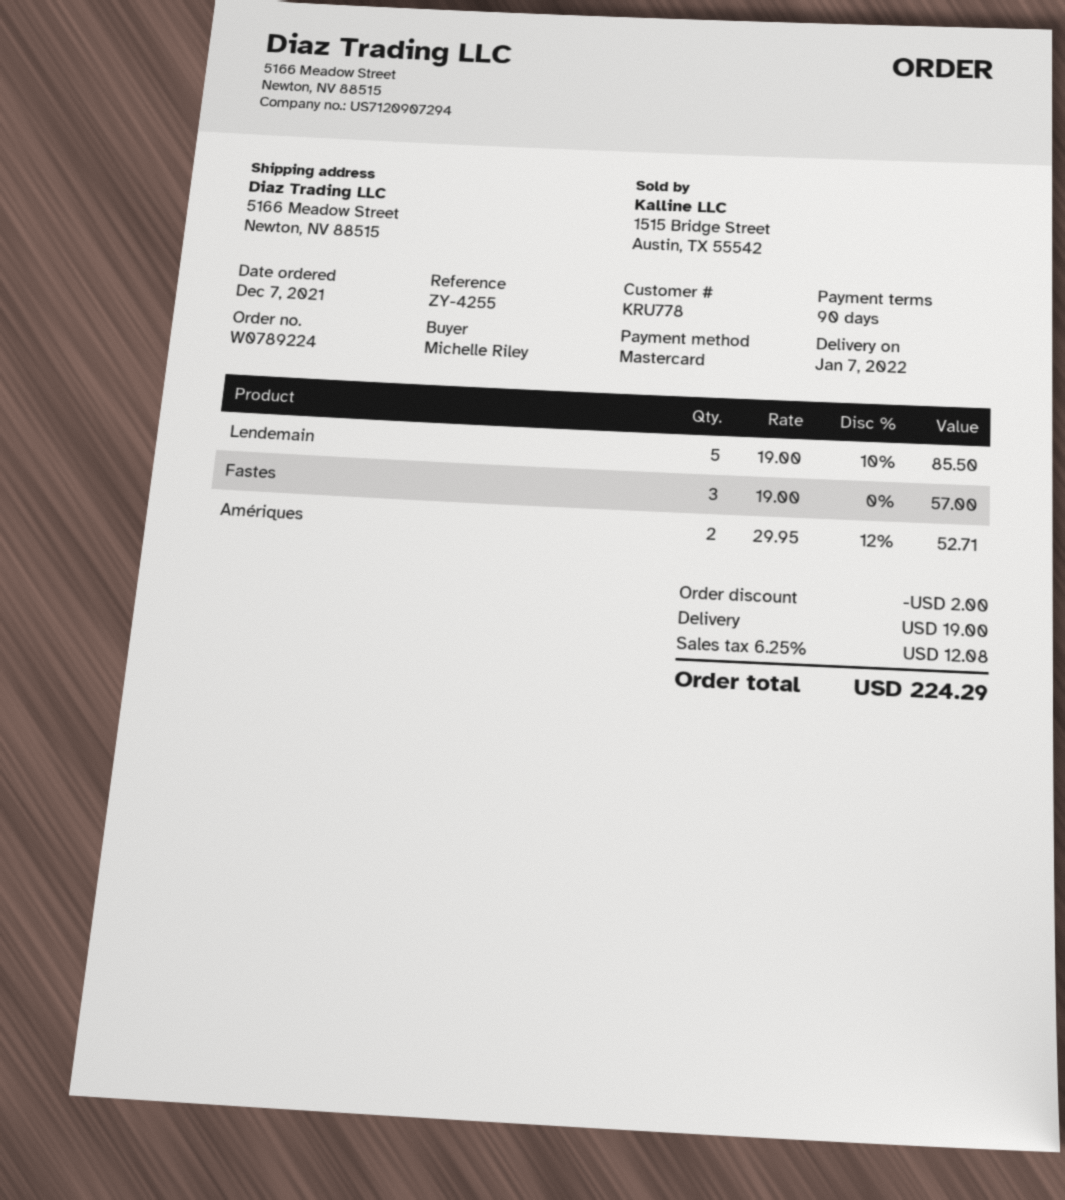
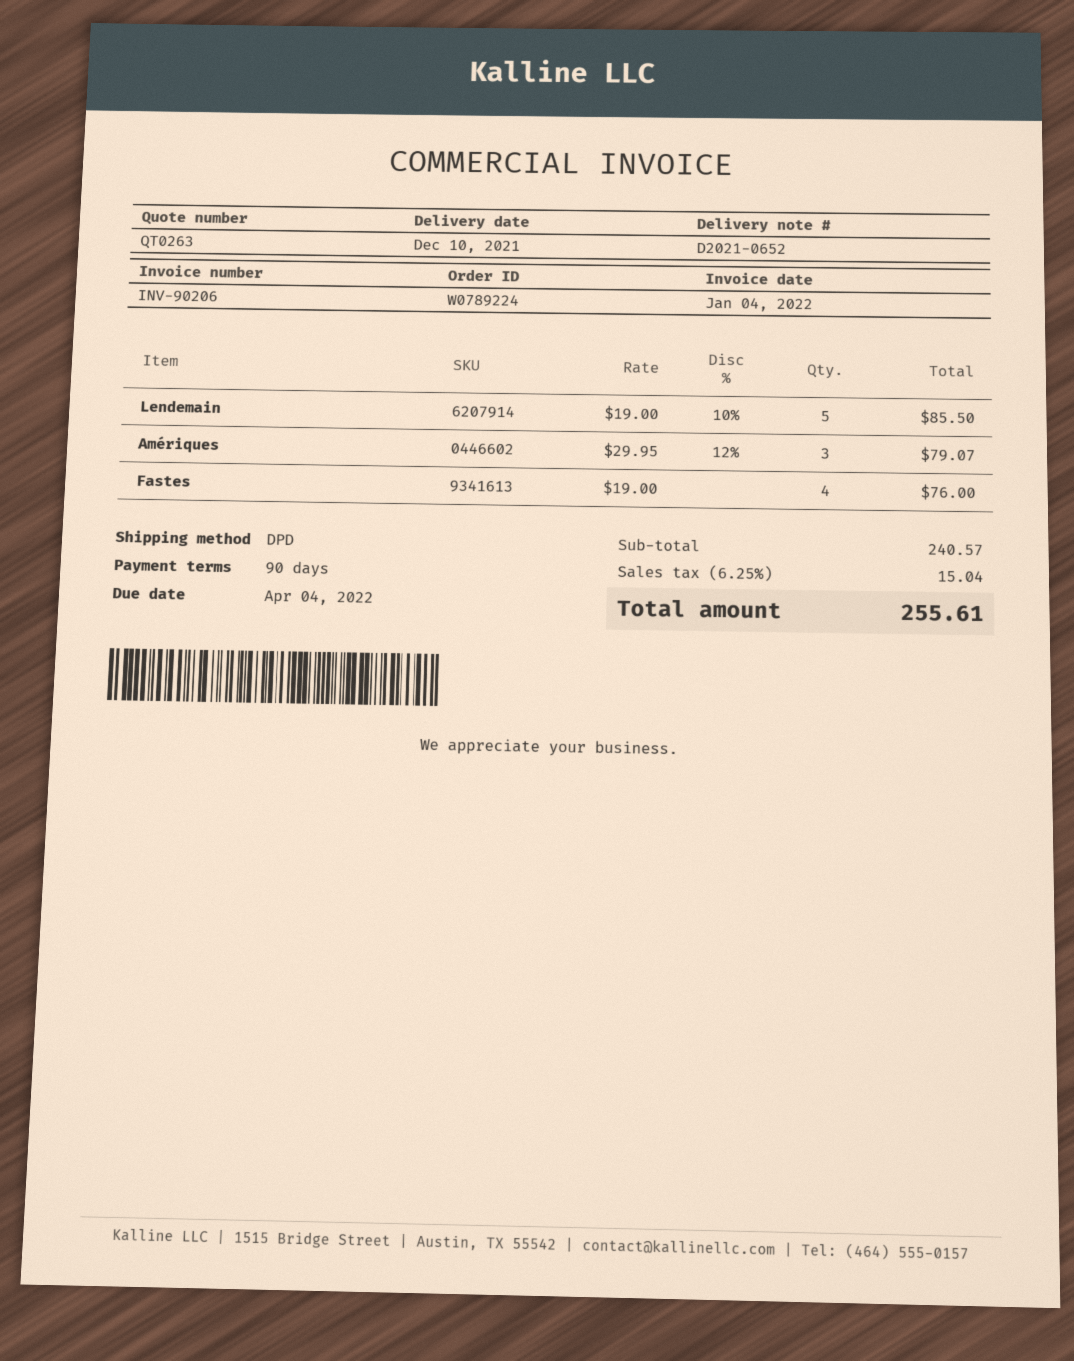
delivery date: 2022-01-07 -> 2021-12-10
Fastes: 3 x 19.00 = 57.00 -> 4 x 19.00 = 76.00
Amériques: 2 x 29.95 - 12% = 52.71 -> 3 x 29.95 - 12% = 79.07
discount: 2.00 -> none
shipping: 19.00 -> none
tax: 6.25% = 12.08 -> 6.25% = 15.04
total: 224.29 -> 255.61

